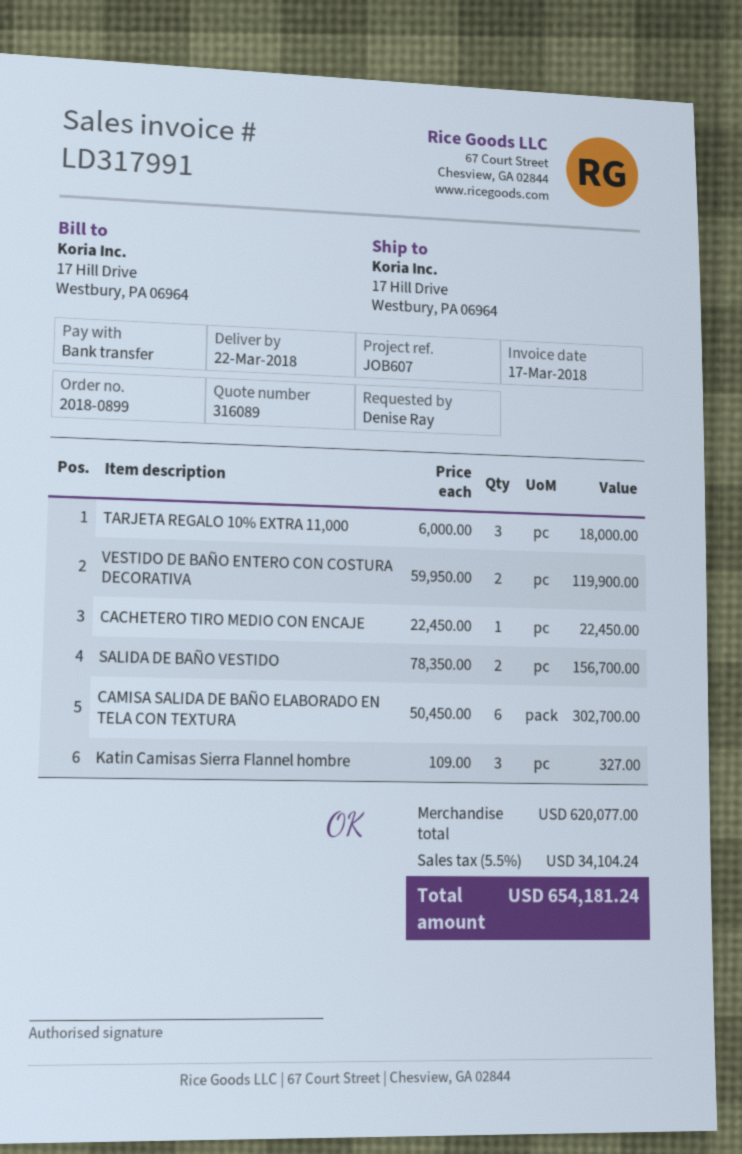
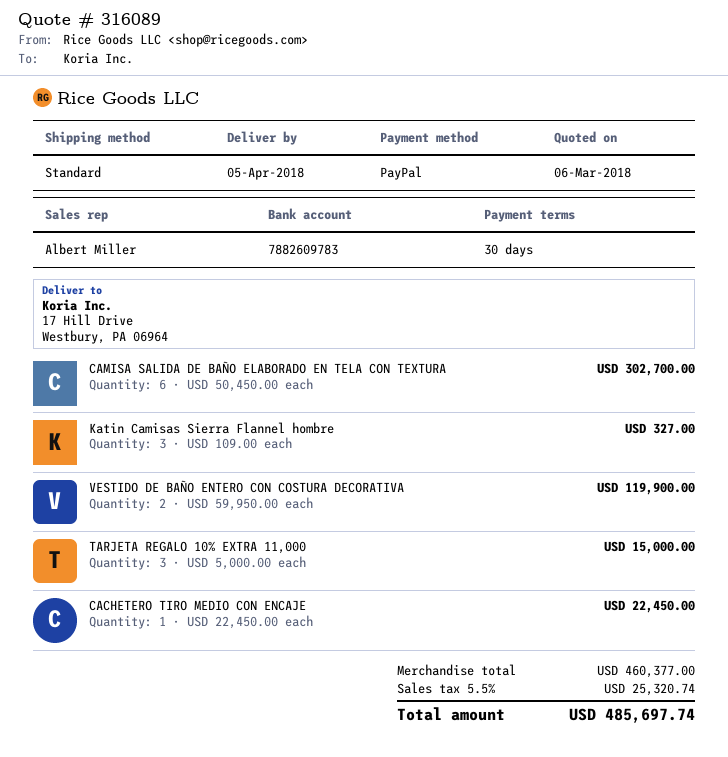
delivery date: 2018-03-22 -> 2018-04-05
payment method: bank transfer -> PayPal
TARJETA REGALO 10% EXTRA 11,000: 3 x 6000.00 = 18000.00 -> 3 x 5000.00 = 15000.00
SALIDA DE BAÑO VESTIDO: 2 x 78350.00 = 156700.00 -> none
subtotal: 620077.00 -> 460377.00
tax: 5.5% = 34104.24 -> 5.5% = 25320.74
total: 654181.24 -> 485697.74

